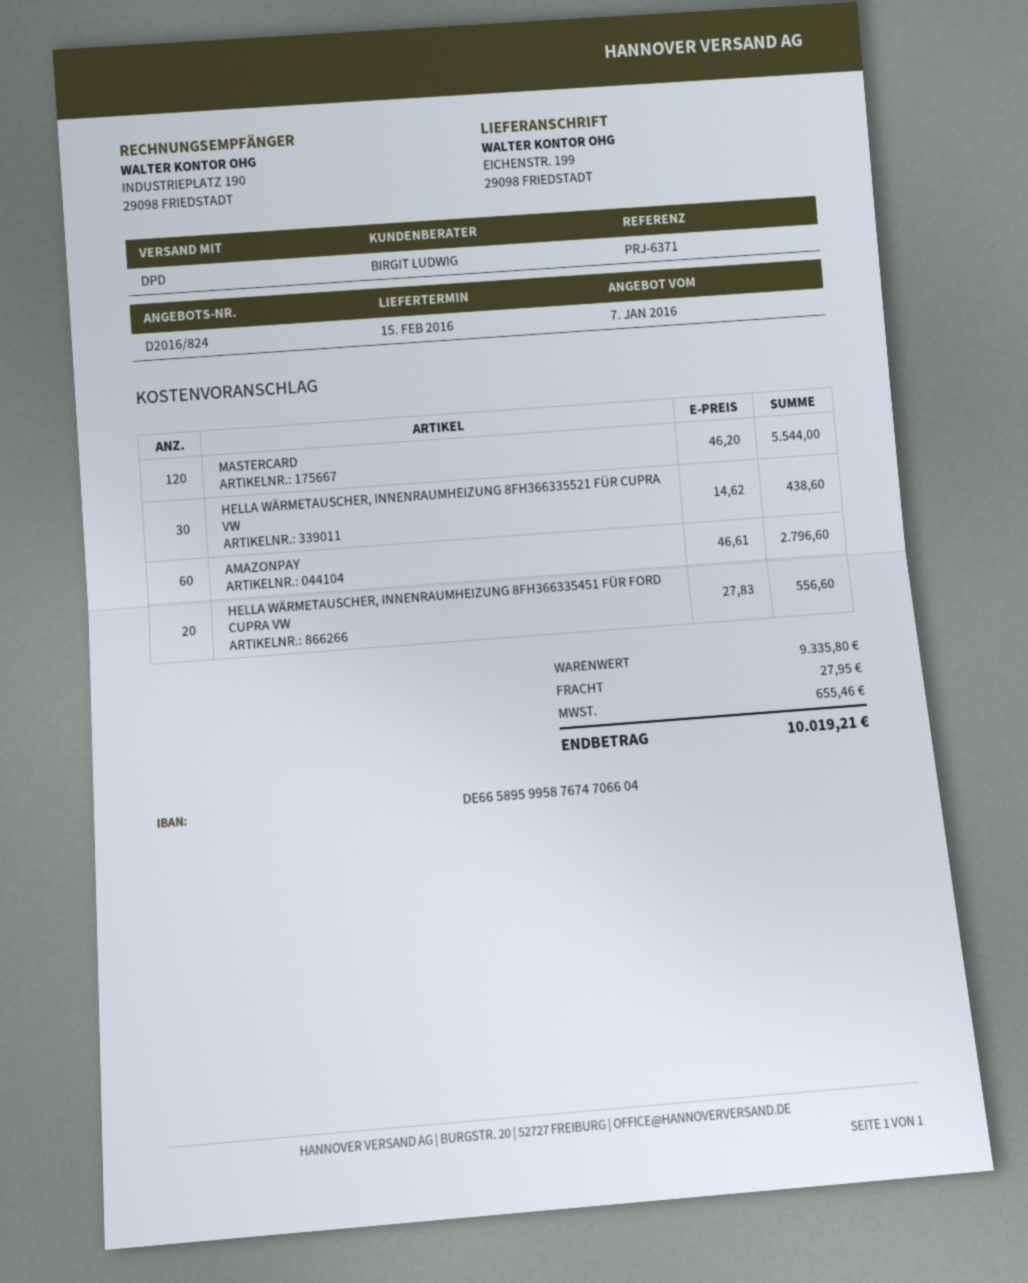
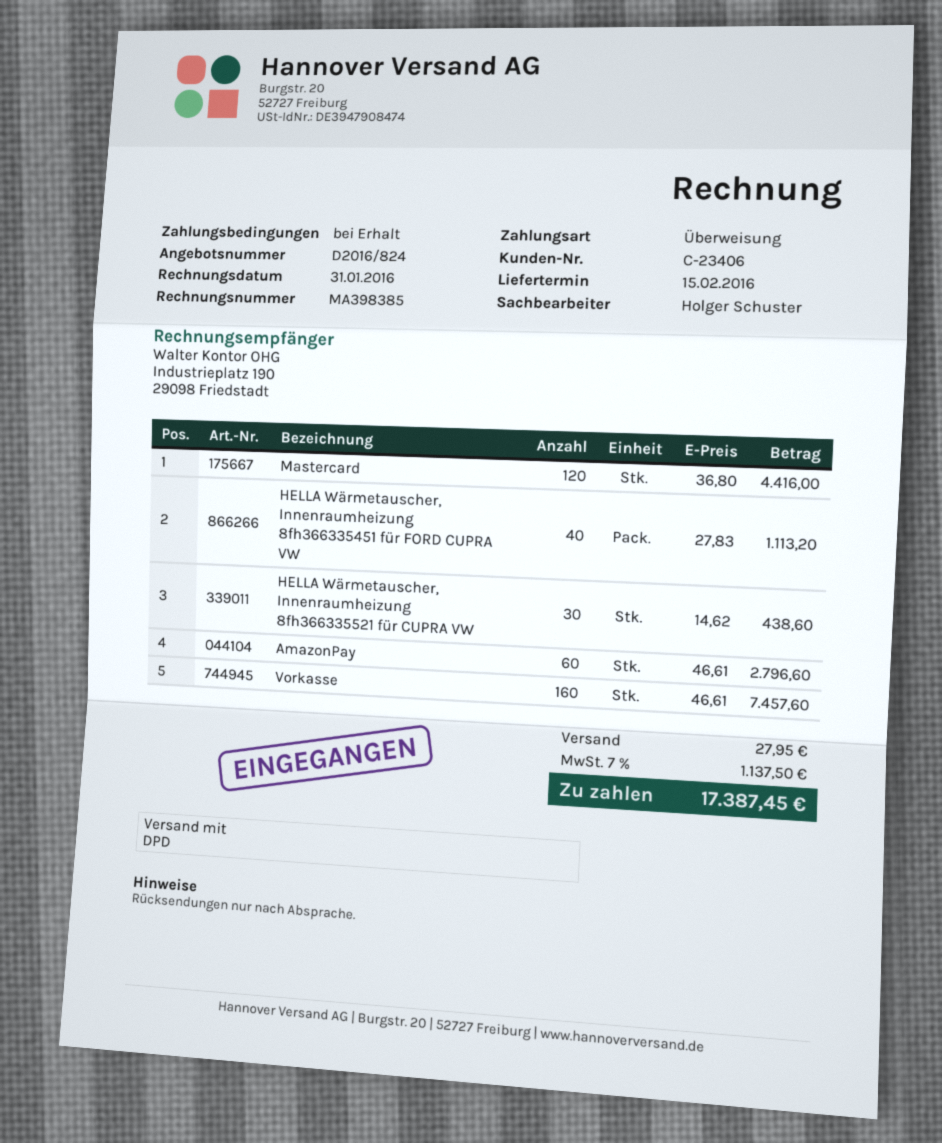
sales rep: BIRGIT LUDWIG -> Holger Schuster
MASTERCARD: 120 x 46.20 = 5544.00 -> 120 x 36.80 = 4416.00
HELLA WÄRMETAUSCHER, INNENRAUMHEIZUNG 8FH366335451 FÜR FORD CUPRA VW: 20 x 27.83 = 556.60 -> 40 x 27.83 = 1113.20
Vorkasse: none -> 160 x 46.61 = 7457.60
tax: 655.46 -> 1137.50
total: 10019.21 -> 17387.45

